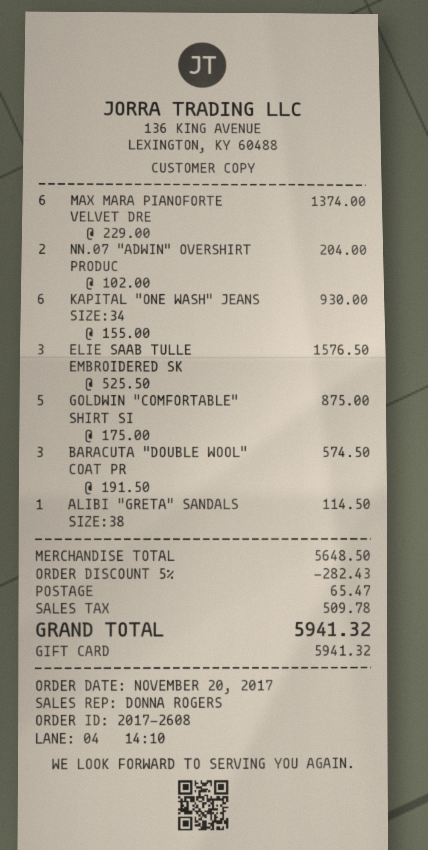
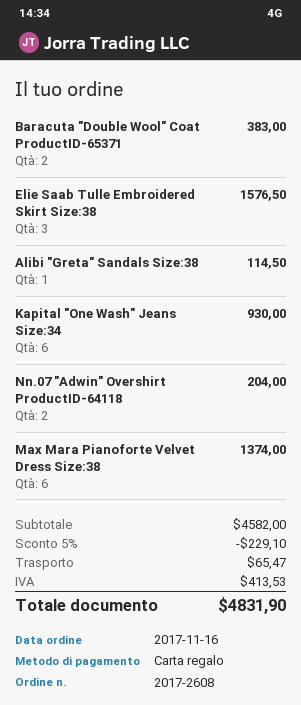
order date: 2017-11-20 -> 2017-11-16
GOLDWIN "COMFORTABLE" SHIRT SI: 5 for 875.00 -> none
BARACUTA "DOUBLE WOOL" COAT PR: 3 for 574.50 -> 2 for 383.00
subtotal: 5648.50 -> 4582.00
discount: 5% = 282.43 -> 5% = 229.10
tax: 509.78 -> 413.53
total: 5941.32 -> 4831.90

